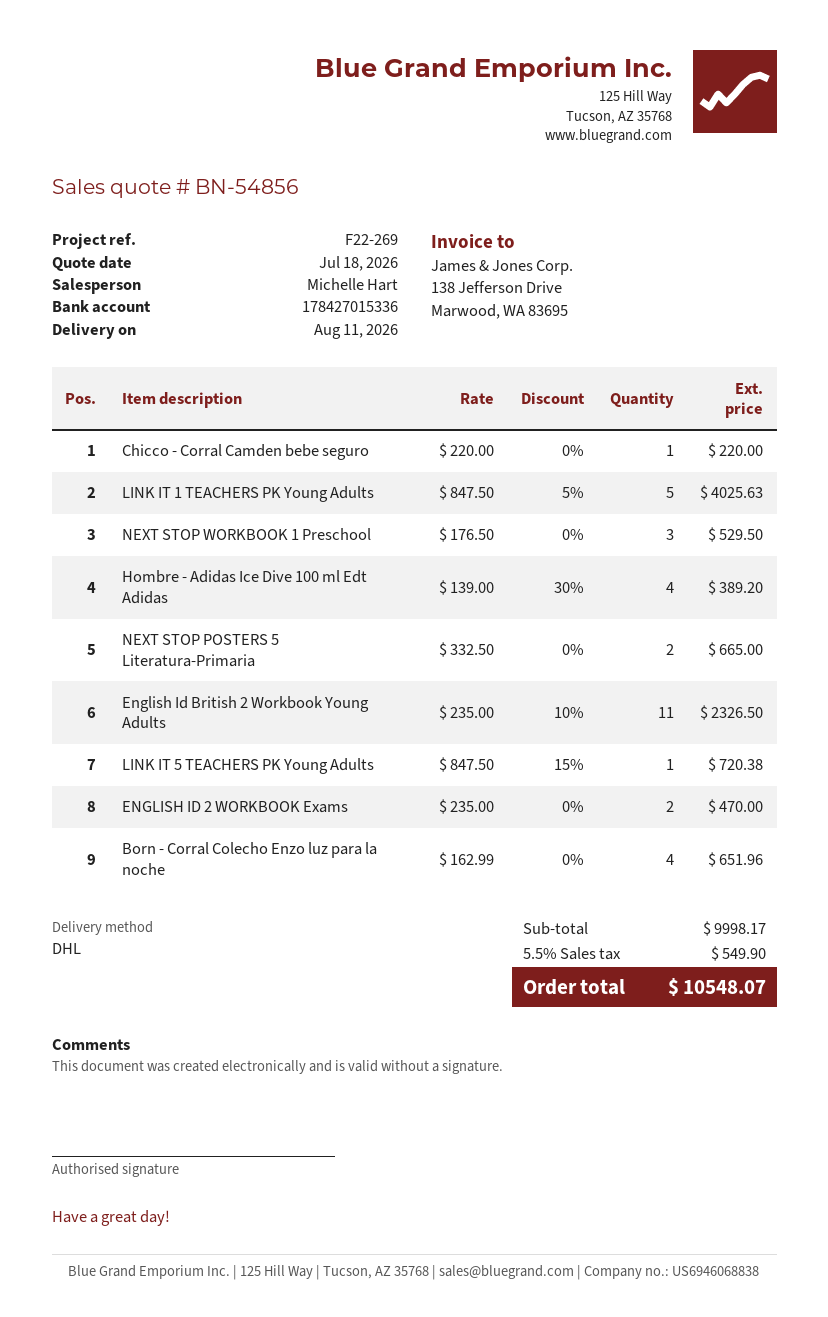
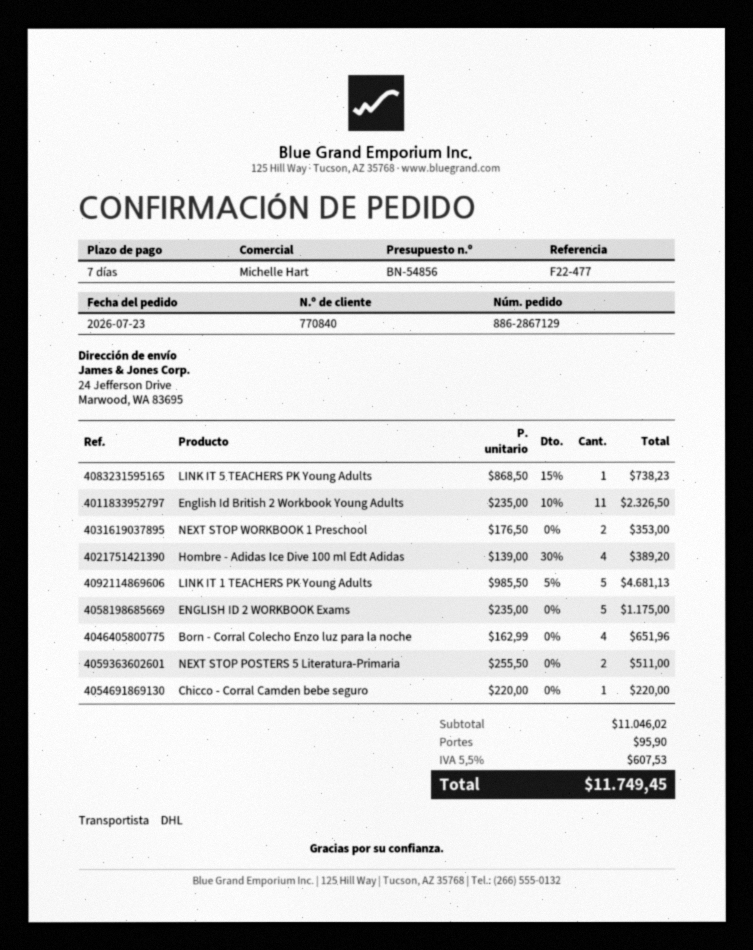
reference: F22-269 -> F22-477
LINK IT 1 TEACHERS PK Young Adults: 5 x 847.50 - 5% = 4025.63 -> 5 x 985.50 - 5% = 4681.13
NEXT STOP WORKBOOK 1 Preschool: 3 x 176.50 = 529.50 -> 2 x 176.50 = 353.00
NEXT STOP POSTERS 5 Literatura-Primaria: 2 x 332.50 = 665.00 -> 2 x 255.50 = 511.00
LINK IT 5 TEACHERS PK Young Adults: 1 x 847.50 - 15% = 720.38 -> 1 x 868.50 - 15% = 738.23
ENGLISH ID 2 WORKBOOK Exams: 2 x 235.00 = 470.00 -> 5 x 235.00 = 1175.00
subtotal: 9998.17 -> 11046.02
shipping: none -> 95.90
tax: 5.5% = 549.90 -> 5.5% = 607.53
total: 10548.07 -> 11749.45

